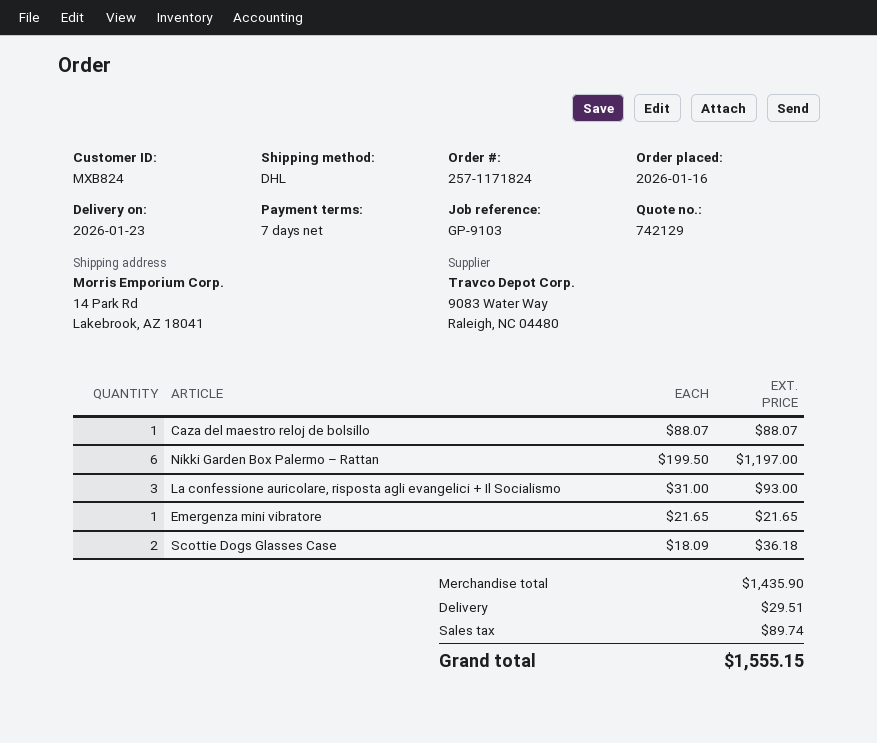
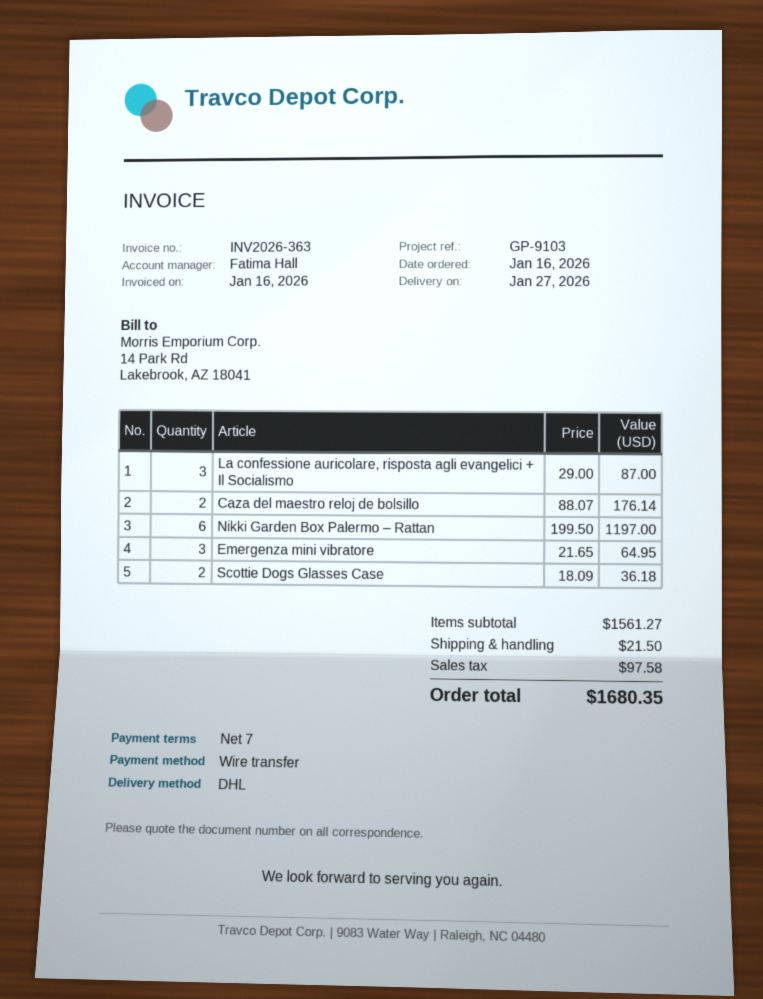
delivery date: 2026-01-23 -> 2026-01-27
Caza del maestro reloj de bolsillo: 1 x 88.07 = 88.07 -> 2 x 88.07 = 176.14
La confessione auricolare, risposta agli evangelici + Il Socialismo: 3 x 31.00 = 93.00 -> 3 x 29.00 = 87.00
Emergenza mini vibratore: 1 x 21.65 = 21.65 -> 3 x 21.65 = 64.95
subtotal: 1435.90 -> 1561.27
shipping: 29.51 -> 21.50
tax: 89.74 -> 97.58
total: 1555.15 -> 1680.35

